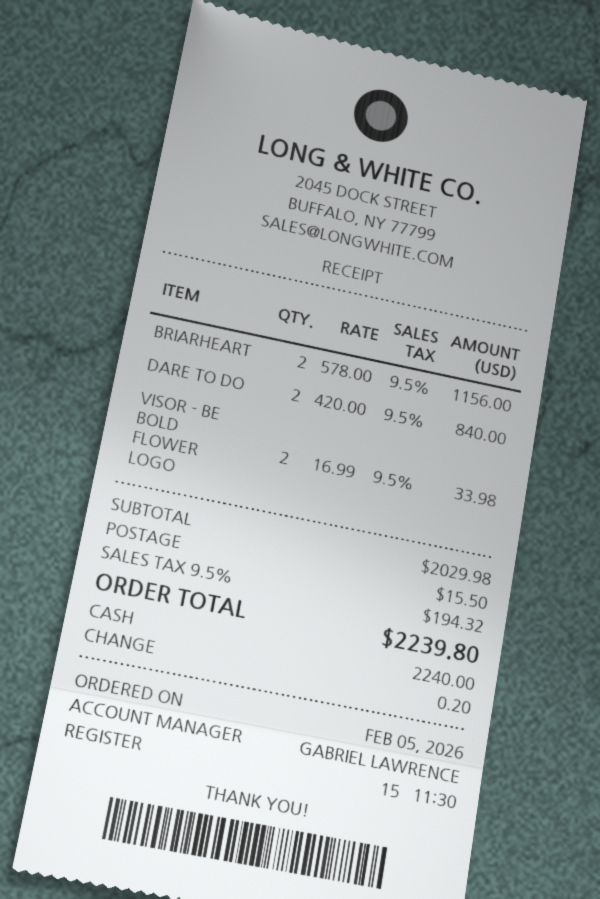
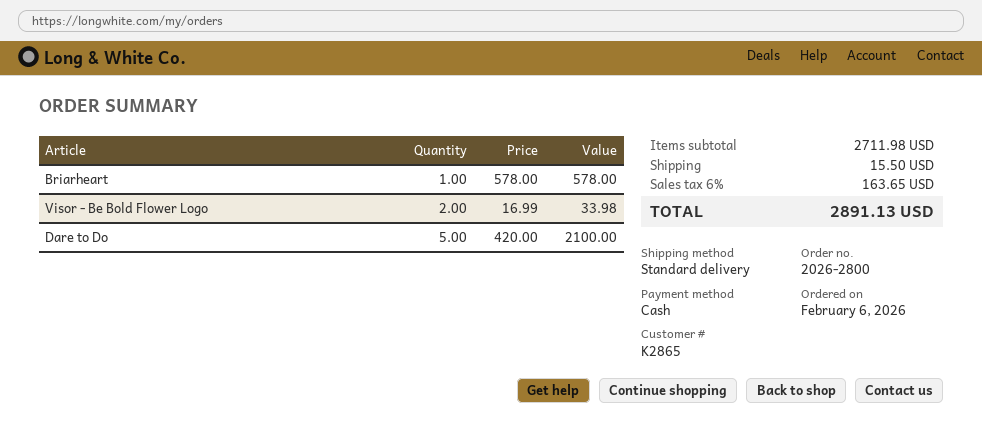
order date: 2026-02-05 -> 2026-02-06
BRIARHEART: 2 x 578.00 = 1156.00 -> 1 x 578.00 = 578.00
DARE TO DO: 2 x 420.00 = 840.00 -> 5 x 420.00 = 2100.00
subtotal: 2029.98 -> 2711.98
tax: 9.5% = 194.32 -> 6% = 163.65
total: 2239.80 -> 2891.13

